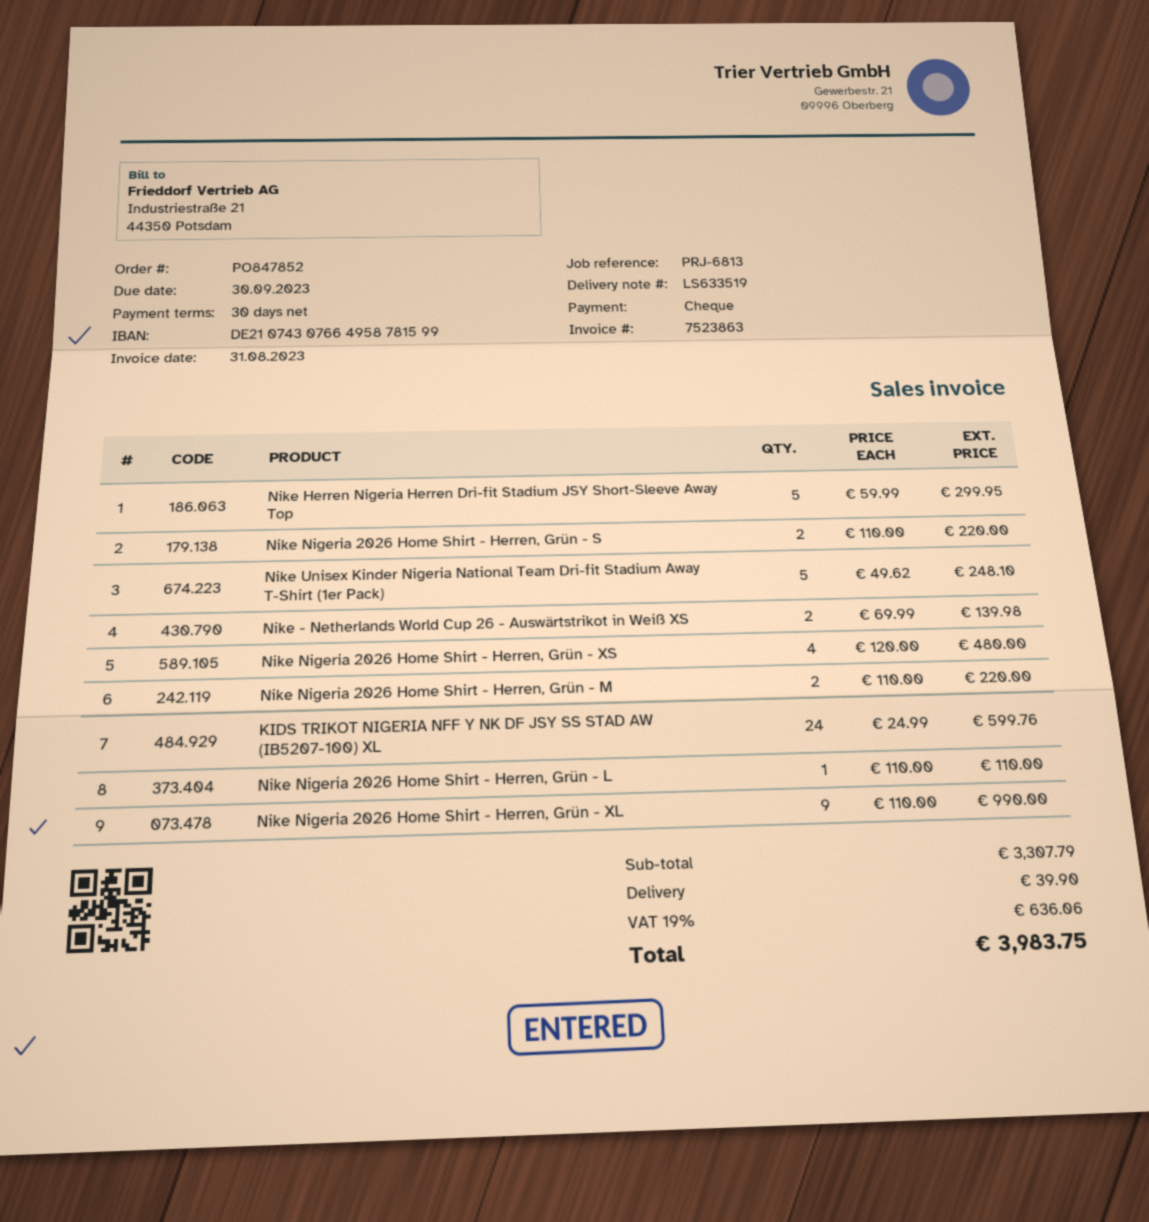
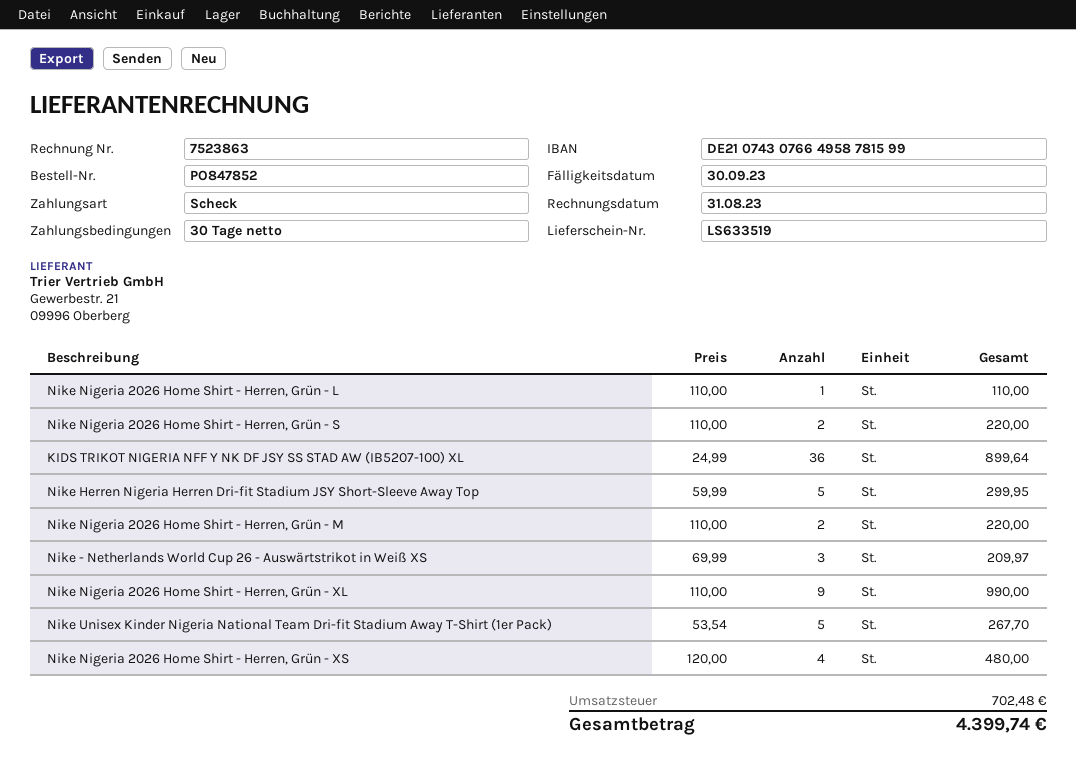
Nike Unisex Kinder Nigeria National Team Dri-fit Stadium Away T-Shirt (1er Pack): 5 x 49.62 = 248.10 -> 5 x 53.54 = 267.70
Nike - Netherlands World Cup 26 - Auswärtstrikot in Weiß XS: 2 x 69.99 = 139.98 -> 3 x 69.99 = 209.97
KIDS TRIKOT NIGERIA NFF Y NK DF JSY SS STAD AW (IB5207-100) XL: 24 x 24.99 = 599.76 -> 36 x 24.99 = 899.64
shipping: 39.90 -> none
tax: 636.06 -> 702.48
total: 3983.75 -> 4399.74

